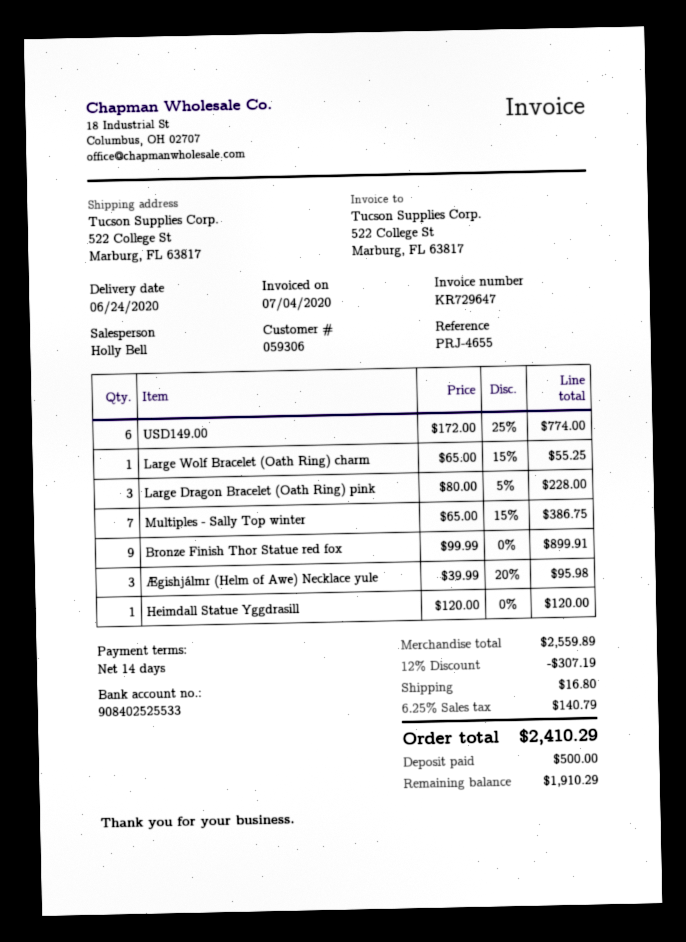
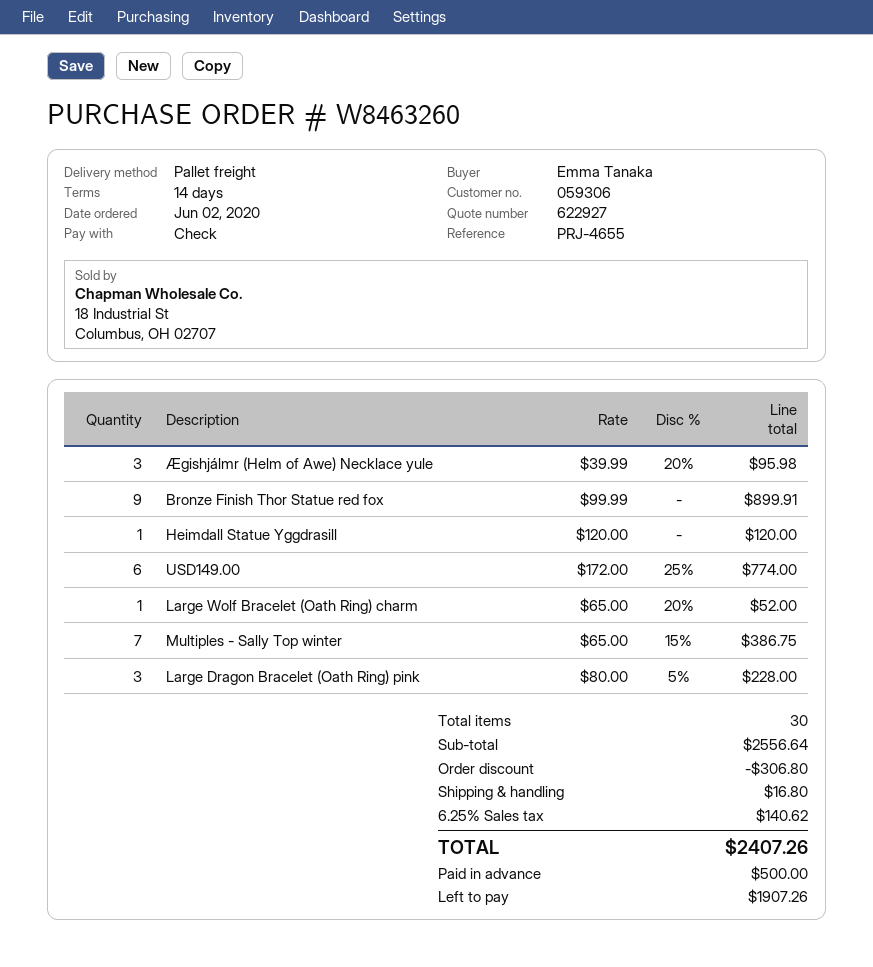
Large Wolf Bracelet (Oath Ring) charm: 1 x 65.00 - 15% = 55.25 -> 1 x 65.00 - 20% = 52.00
subtotal: 2559.89 -> 2556.64
discount: 307.19 -> 306.80
tax: 6.25% = 140.79 -> 6.25% = 140.62
total: 2410.29 -> 2407.26
balance: 1910.29 -> 1907.26

